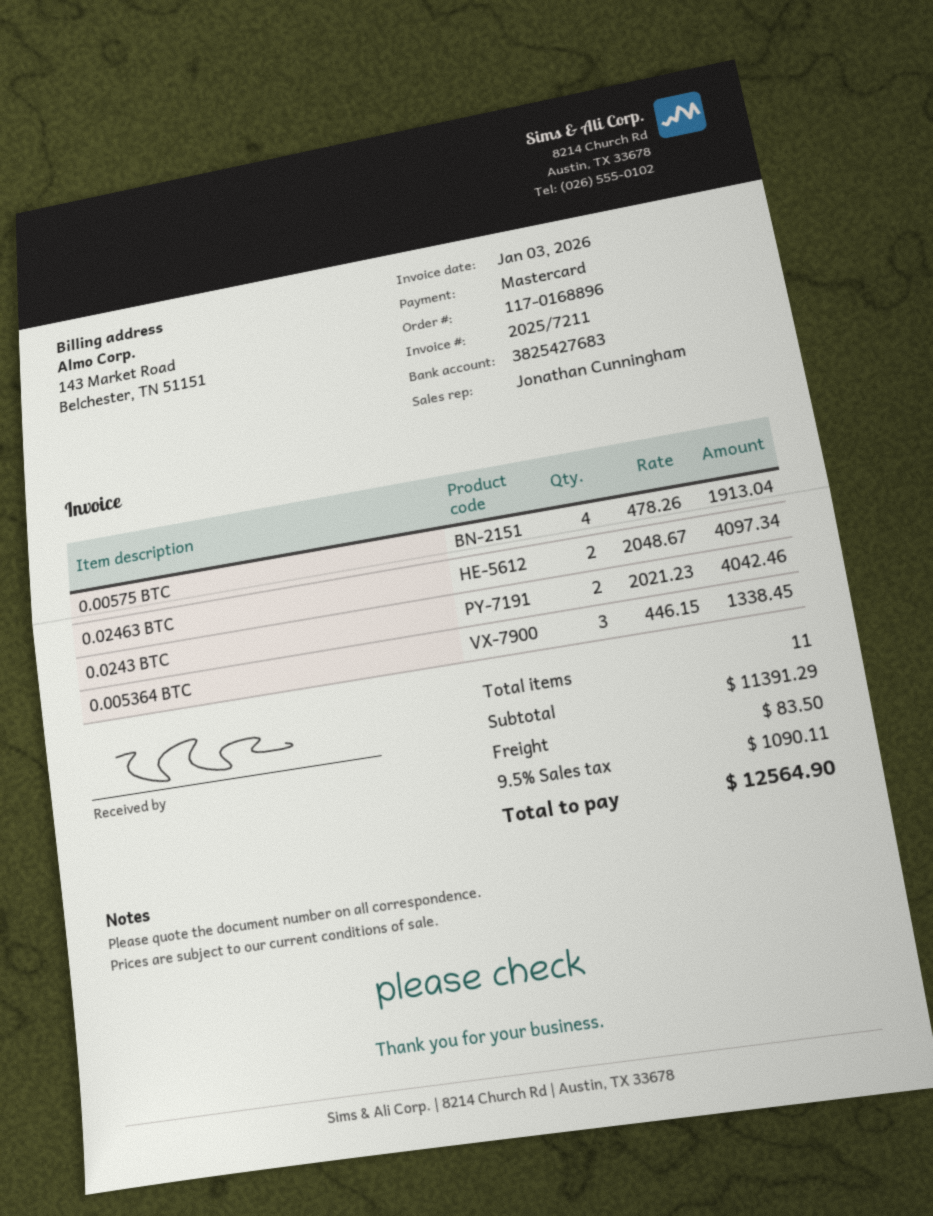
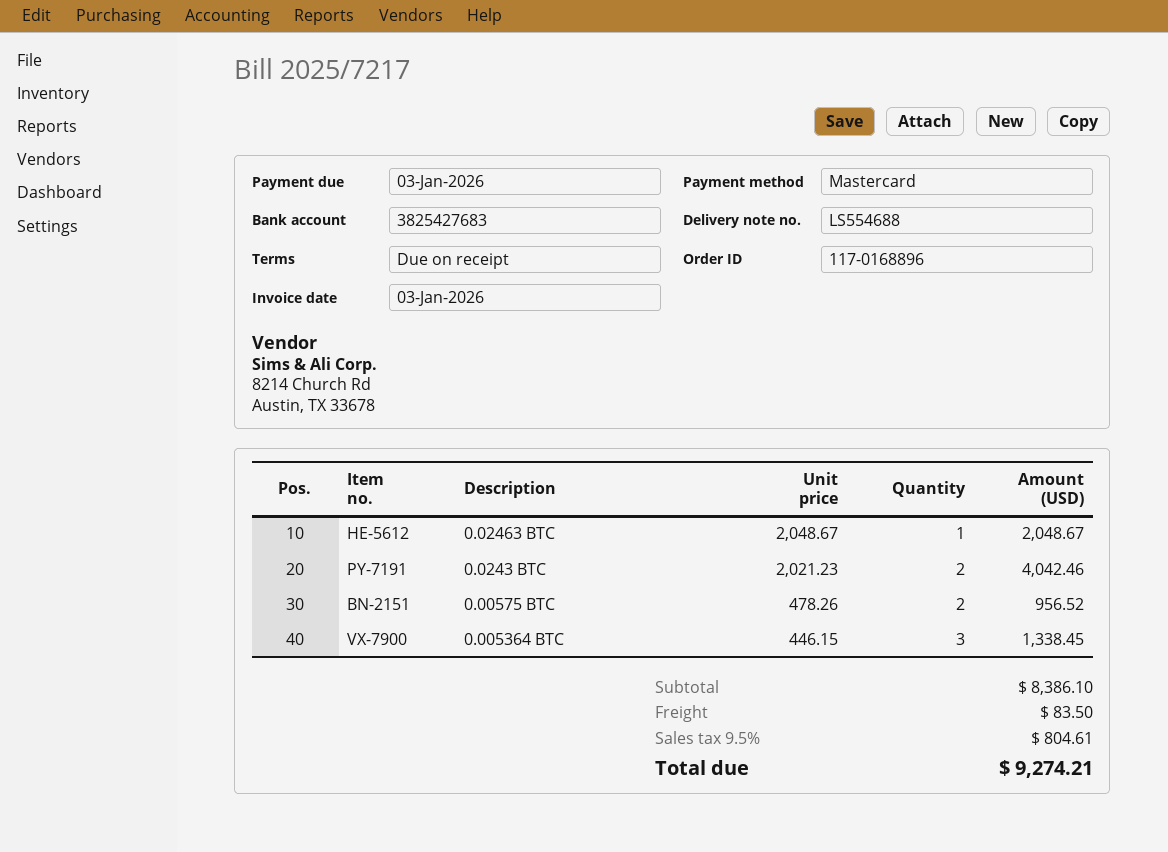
invoice number: 2025/7211 -> 2025/7217
0.00575 BTC: 4 x 478.26 = 1913.04 -> 2 x 478.26 = 956.52
0.02463 BTC: 2 x 2048.67 = 4097.34 -> 1 x 2048.67 = 2048.67
subtotal: 11391.29 -> 8386.10
tax: 9.5% = 1090.11 -> 9.5% = 804.61
total: 12564.90 -> 9274.21

